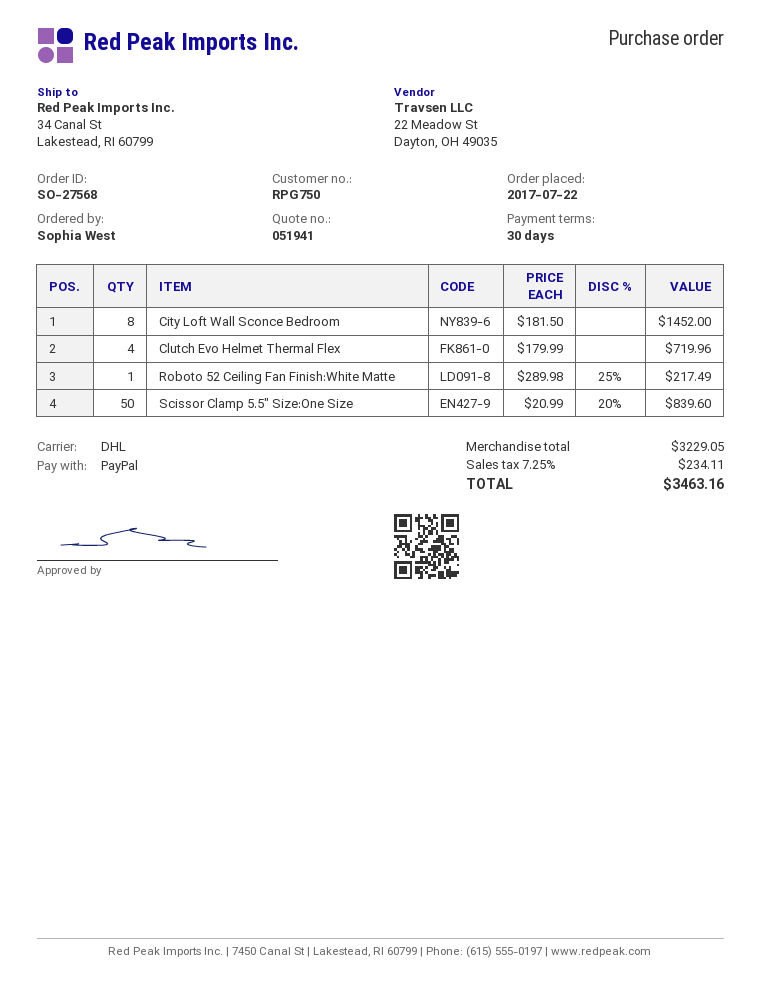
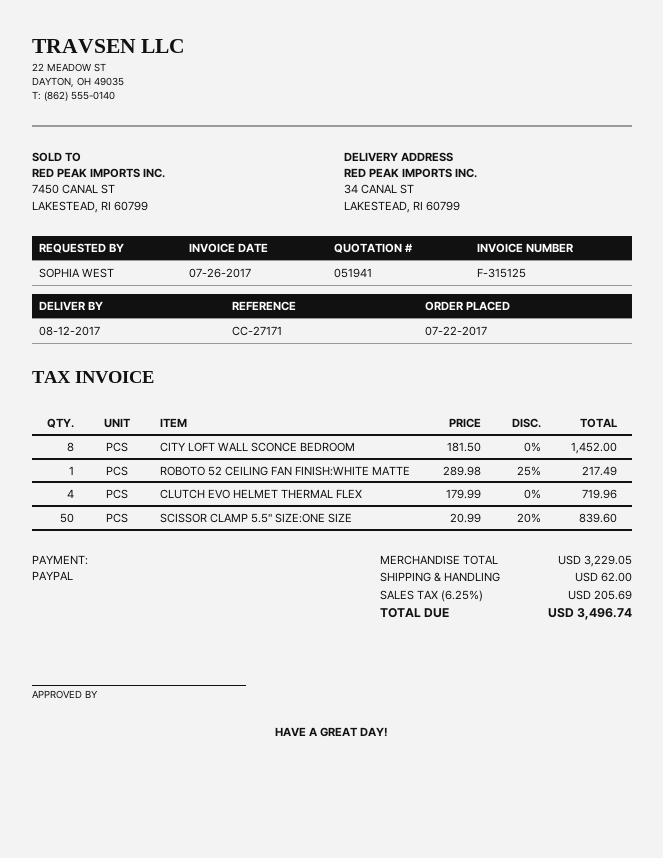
shipping: none -> 62.00
tax: 7.25% = 234.11 -> 6.25% = 205.69
total: 3463.16 -> 3496.74

